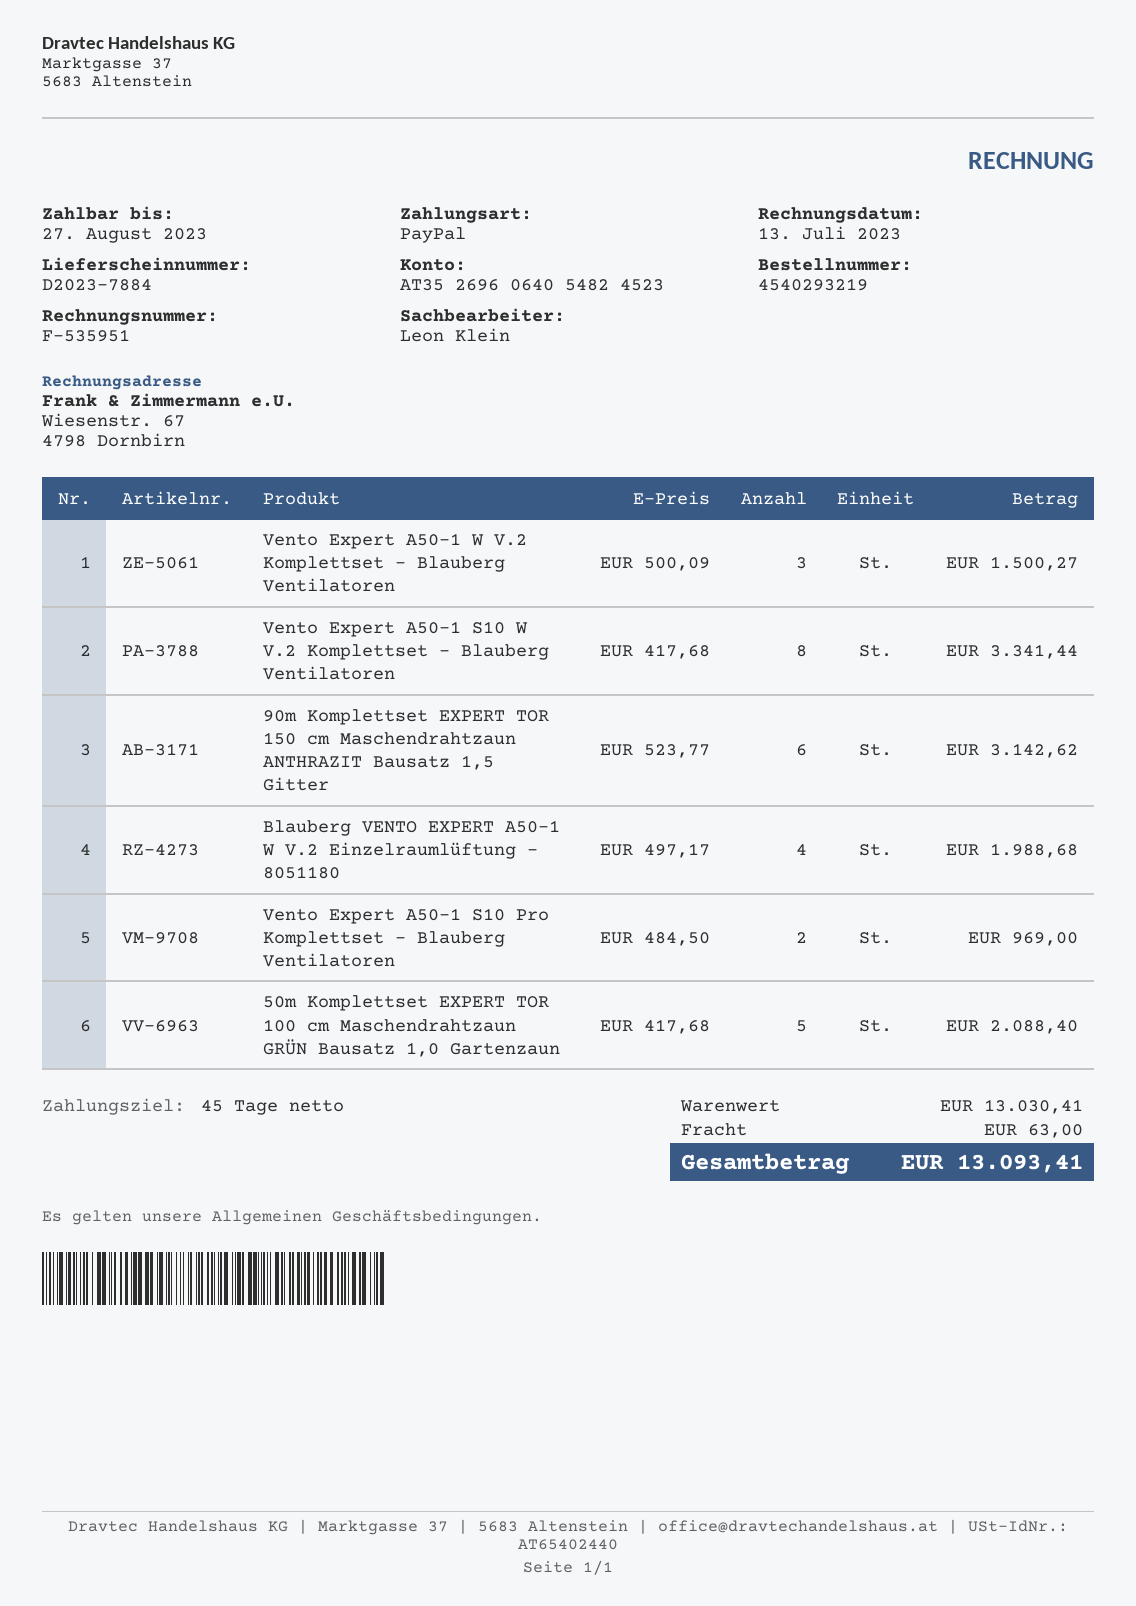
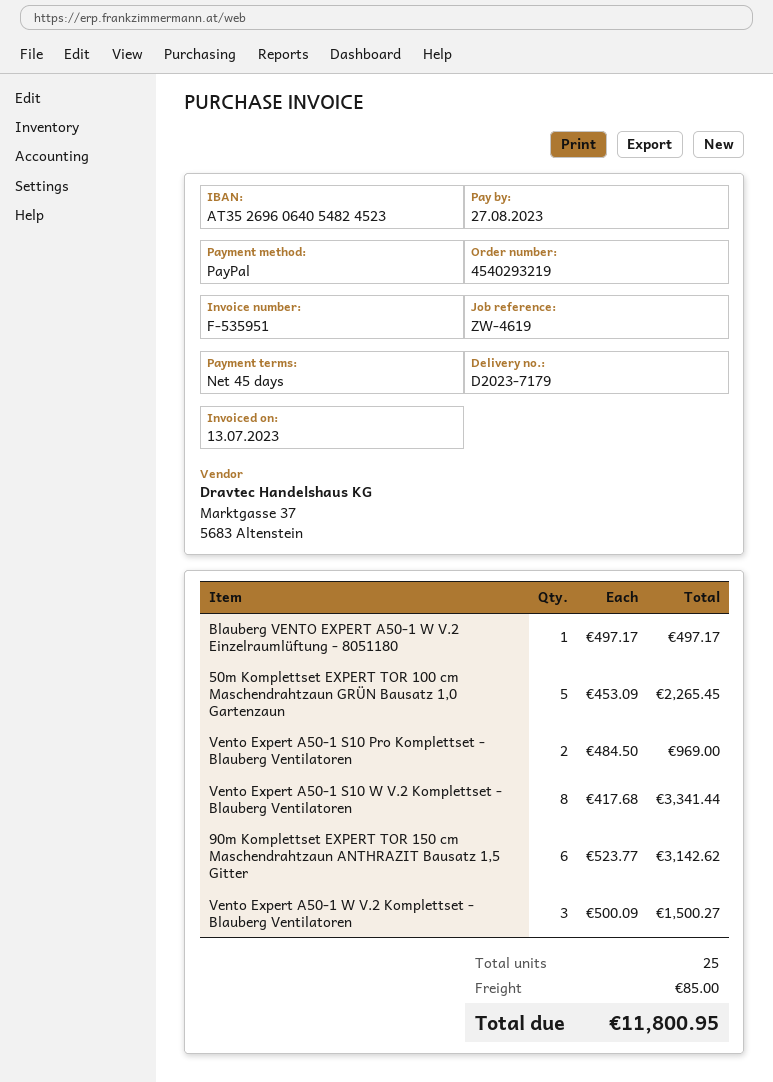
delivery note number: D2023-7884 -> D2023-7179
Blauberg VENTO EXPERT A50-1 W V.2 Einzelraumlüftung - 8051180: 4 x 497.17 = 1988.68 -> 1 x 497.17 = 497.17
50m Komplettset EXPERT TOR 100 cm Maschendrahtzaun GRÜN Bausatz 1,0 Gartenzaun: 5 x 417.68 = 2088.40 -> 5 x 453.09 = 2265.45
shipping: 63.00 -> 85.00
total: 13093.41 -> 11800.95

